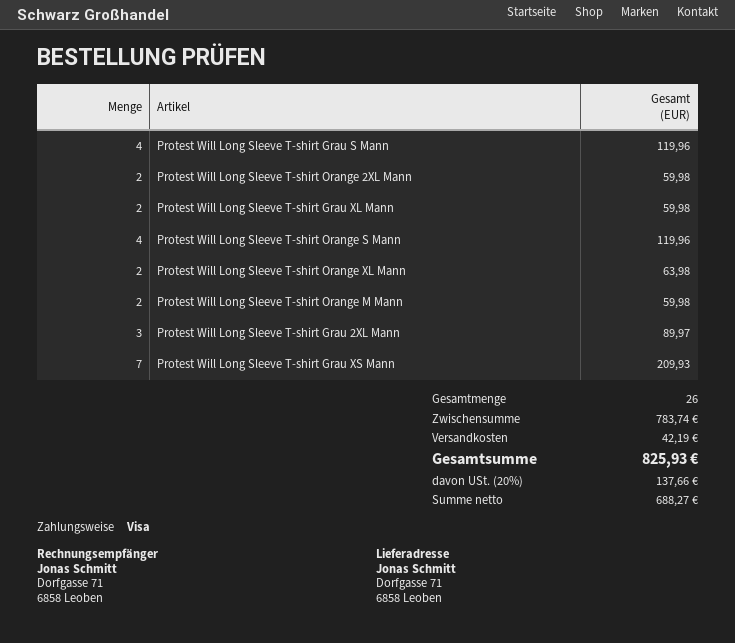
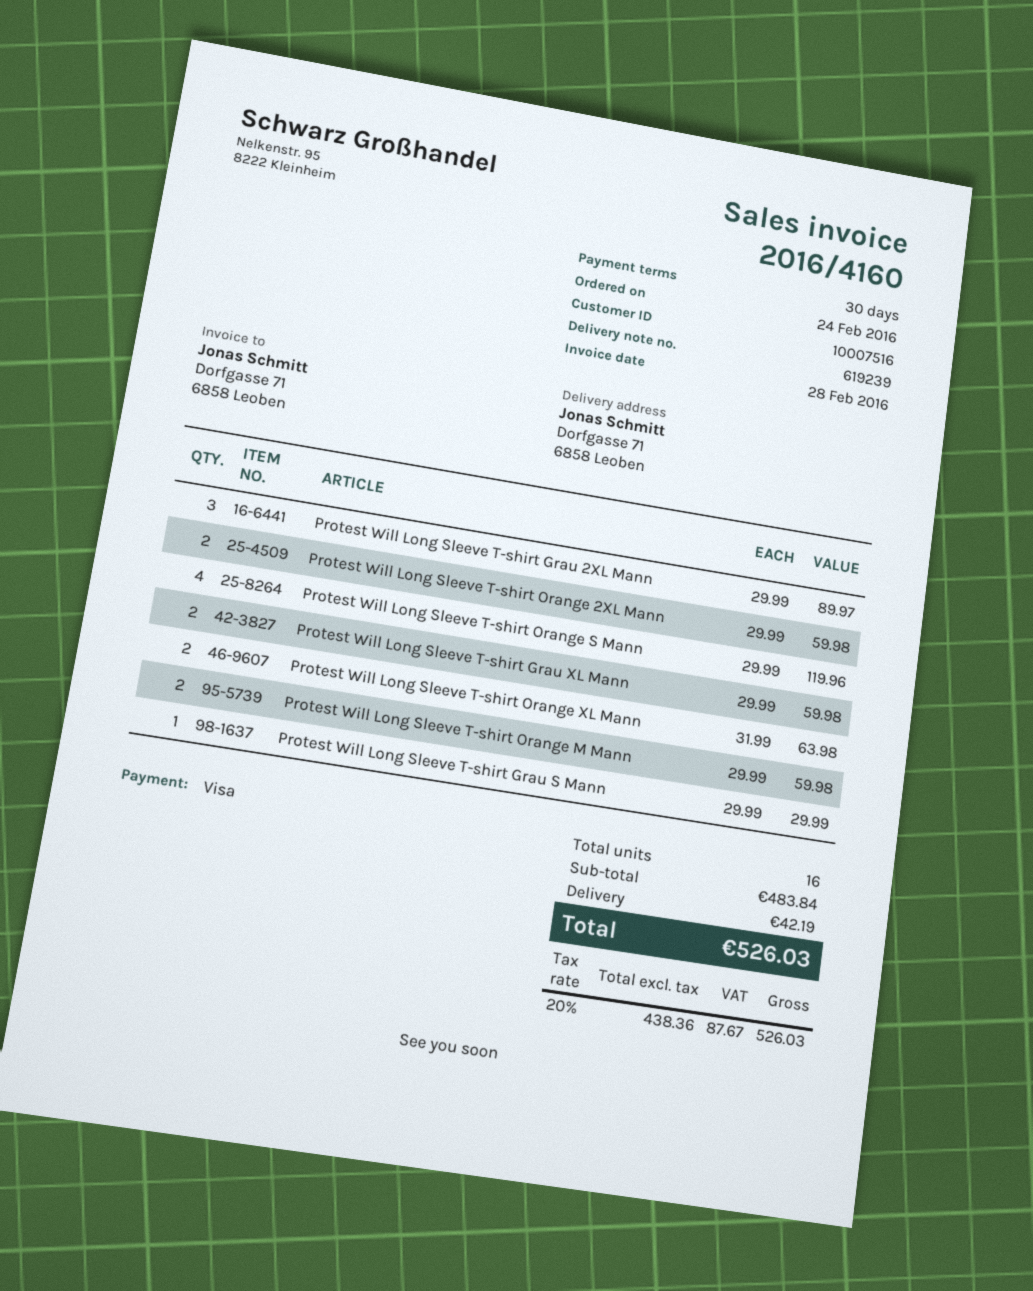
Protest Will Long Sleeve T-shirt Grau S Mann: 4 for 119.96 -> 1 for 29.99
Protest Will Long Sleeve T-shirt Grau XS Mann: 7 for 209.93 -> none
total quantity: 26 -> 16
subtotal: 783.74 -> 483.84
net: 688.27 -> 438.36
tax: 20% = 137.66 -> 20% = 87.67
total: 825.93 -> 526.03

